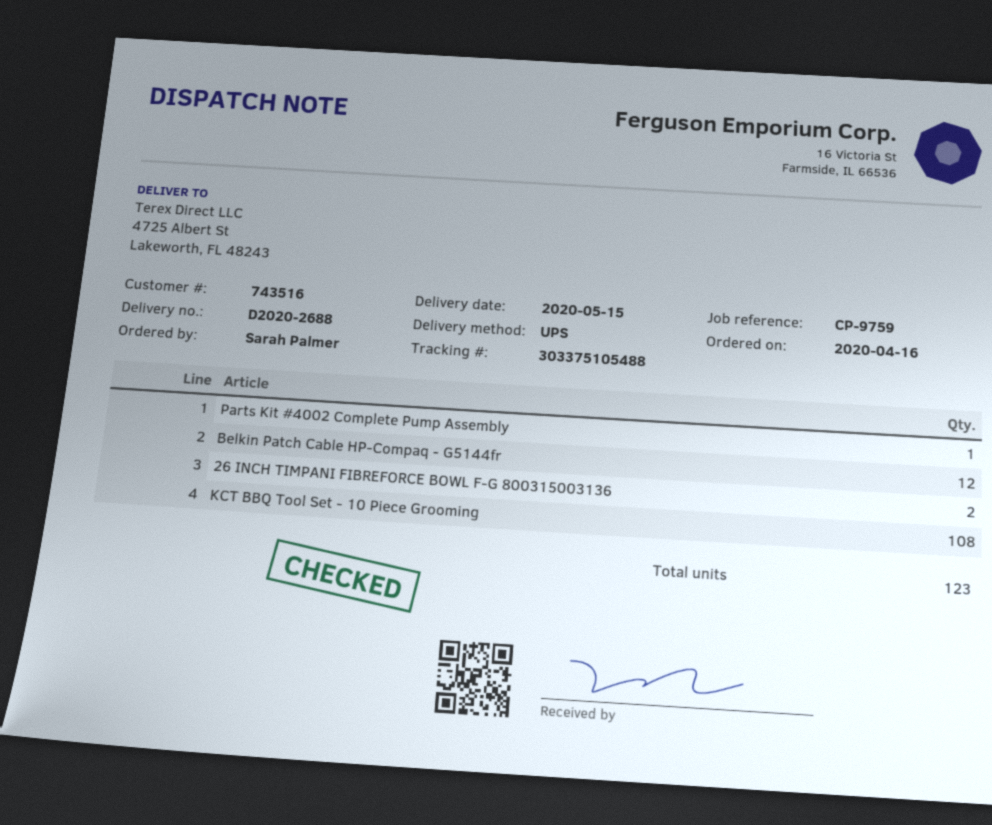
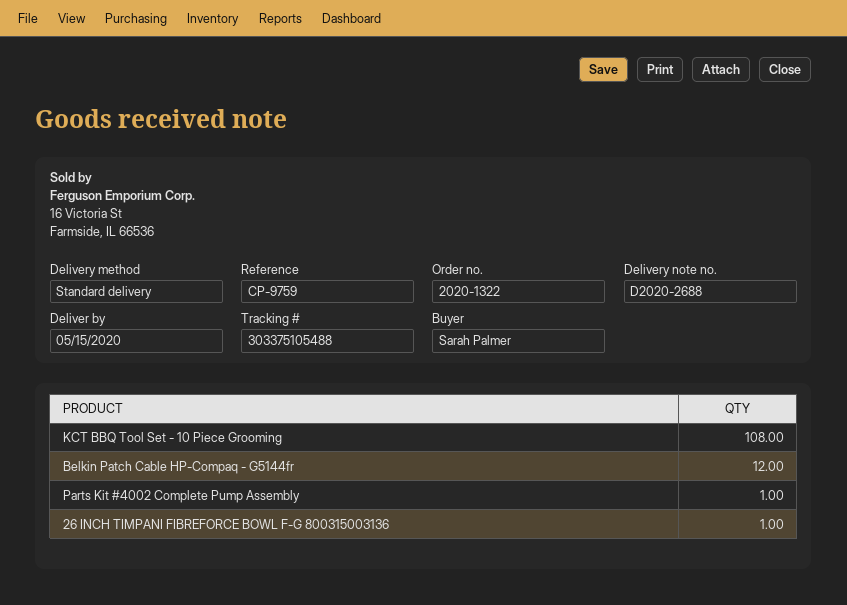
shipping method: UPS -> standard
26 INCH TIMPANI FIBREFORCE BOWL F-G 800315003136: 2 -> 1

